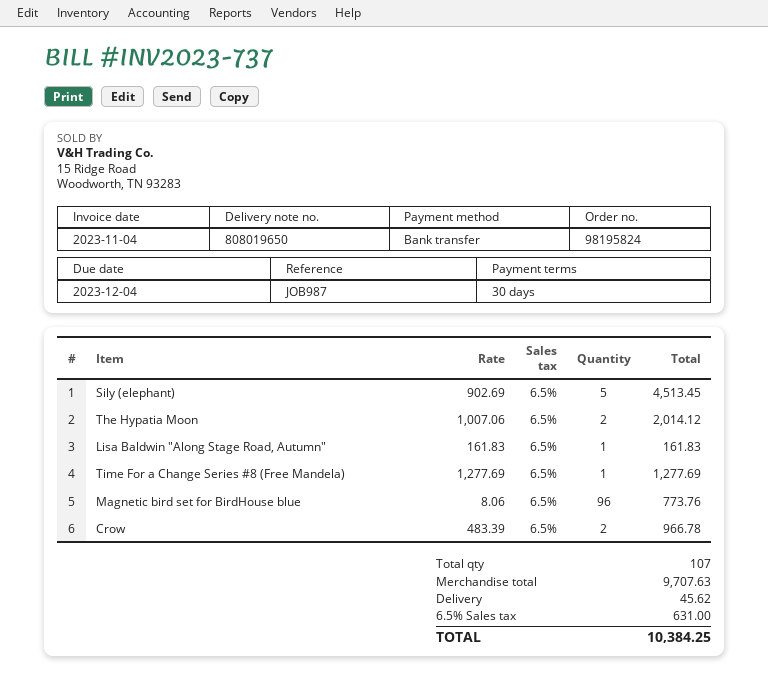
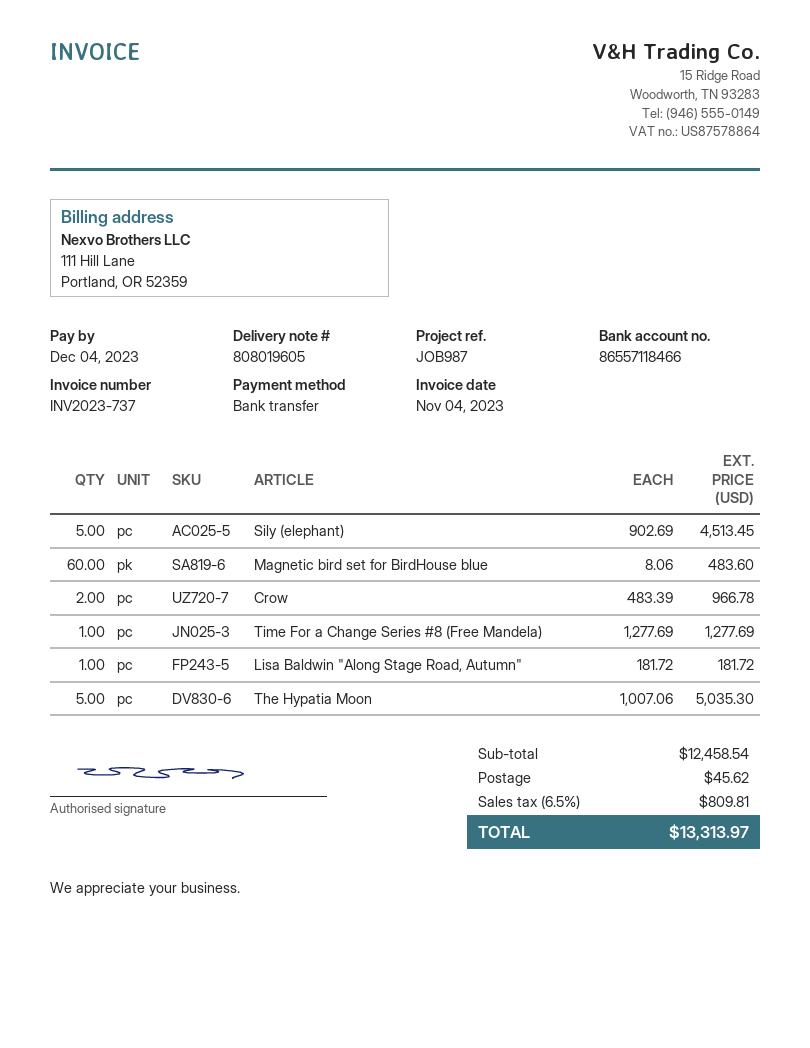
delivery note number: 808019650 -> 808019605
The Hypatia Moon: 2 x 1007.06 = 2014.12 -> 5 x 1007.06 = 5035.30
Lisa Baldwin "Along Stage Road, Autumn": 1 x 161.83 = 161.83 -> 1 x 181.72 = 181.72
Magnetic bird set for BirdHouse blue: 96 x 8.06 = 773.76 -> 60 x 8.06 = 483.60
subtotal: 9707.63 -> 12458.54
tax: 6.5% = 631.00 -> 6.5% = 809.81
total: 10384.25 -> 13313.97

